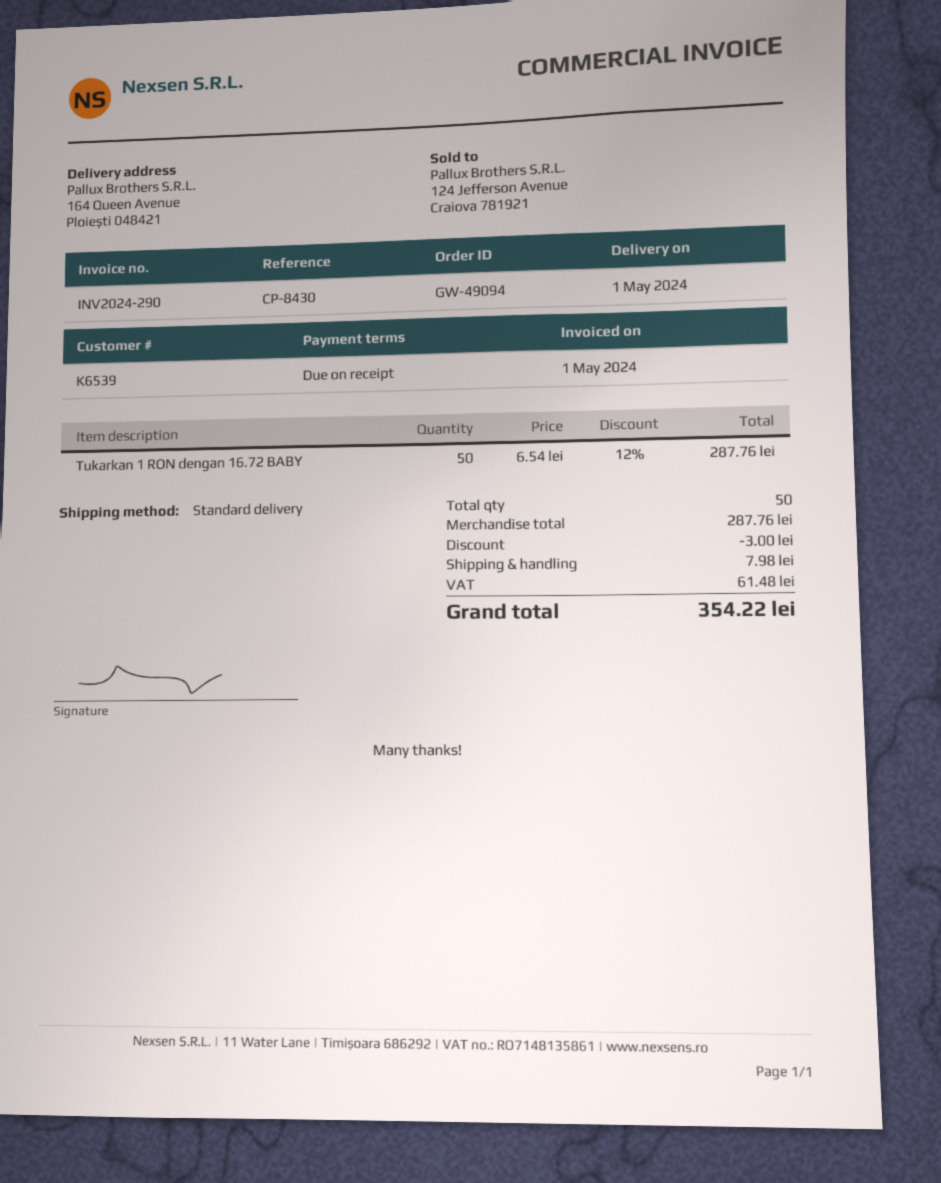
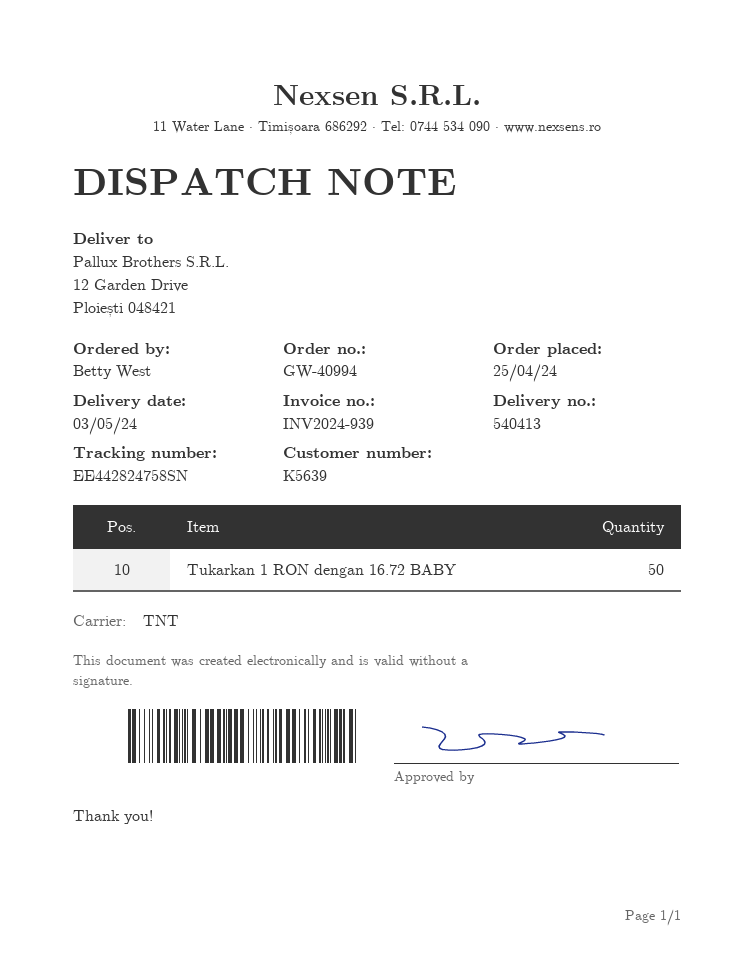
order number: GW-49094 -> GW-40994
delivery date: 2024-05-01 -> 2024-05-03
invoice number: INV2024-290 -> INV2024-939
customer number: K6539 -> K5639
shipping method: standard -> TNT
ship to: 164 Queen Avenue, Ploiești 048421 -> 12 Garden Drive, Ploiești 048421

